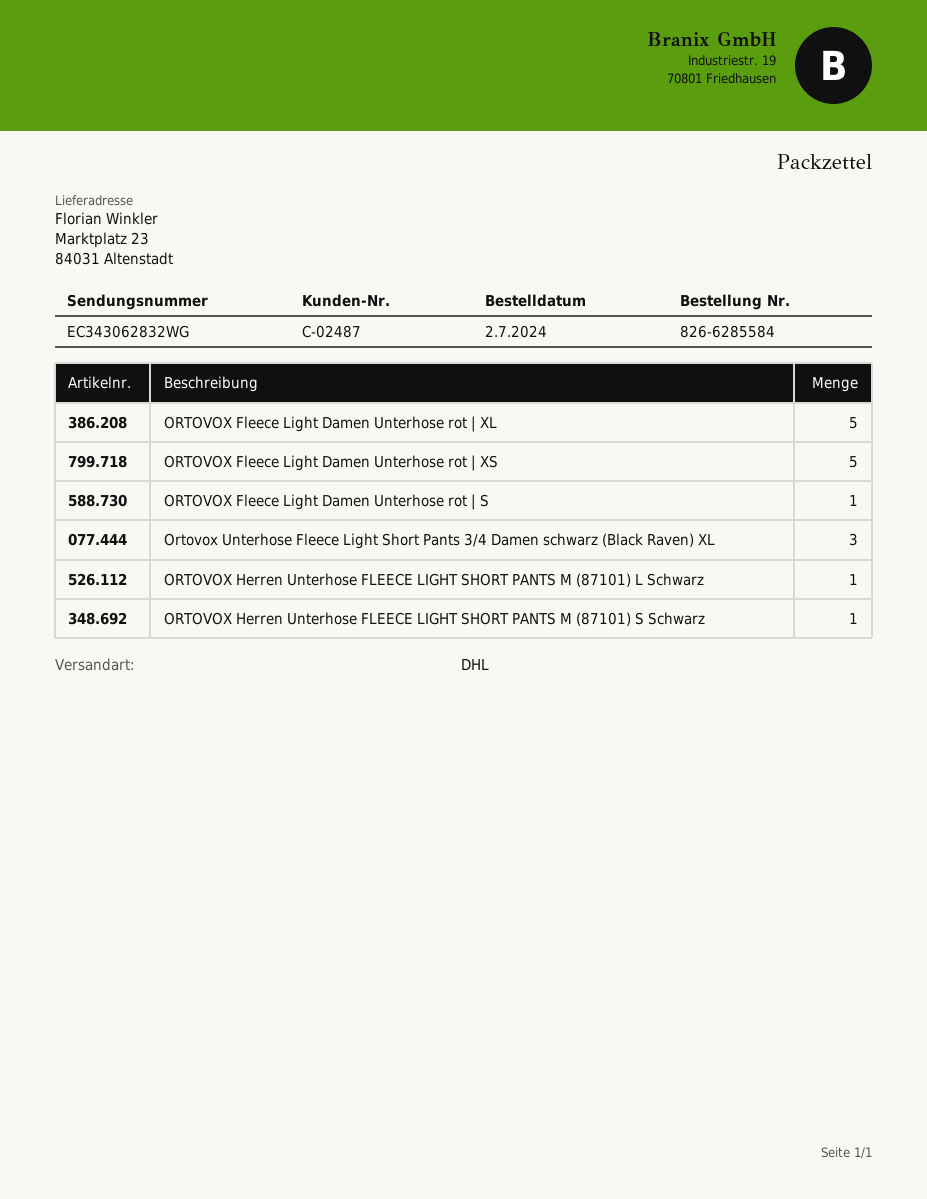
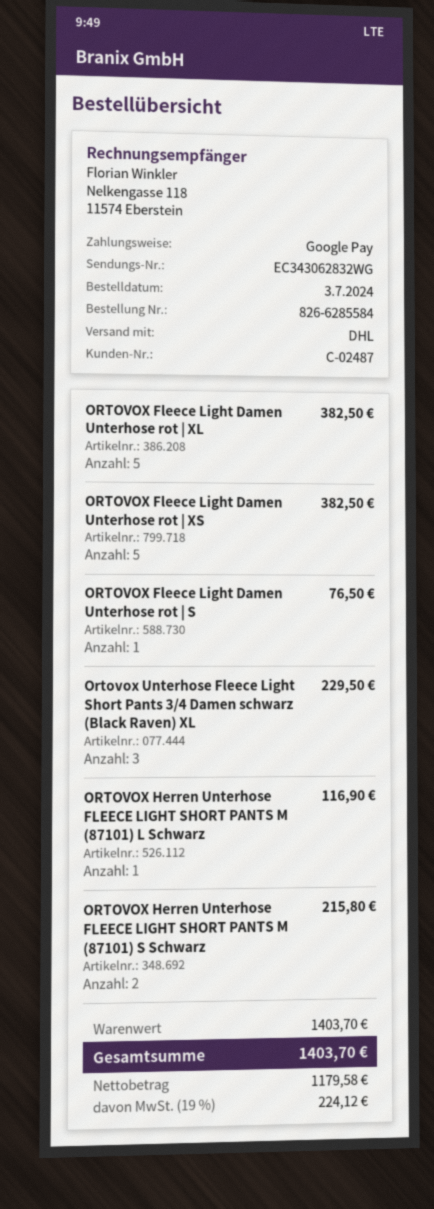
order date: 2024-07-02 -> 2024-07-03
ORTOVOX Herren Unterhose FLEECE LIGHT SHORT PANTS M (87101) S Schwarz: 1 -> 2

